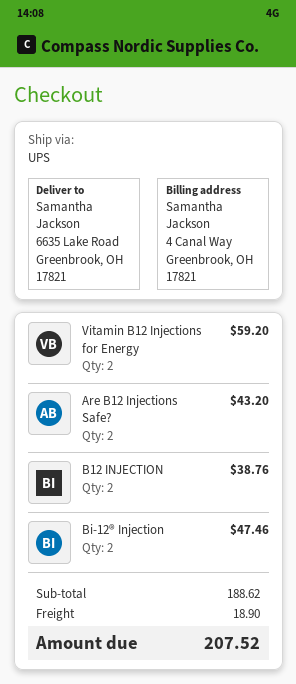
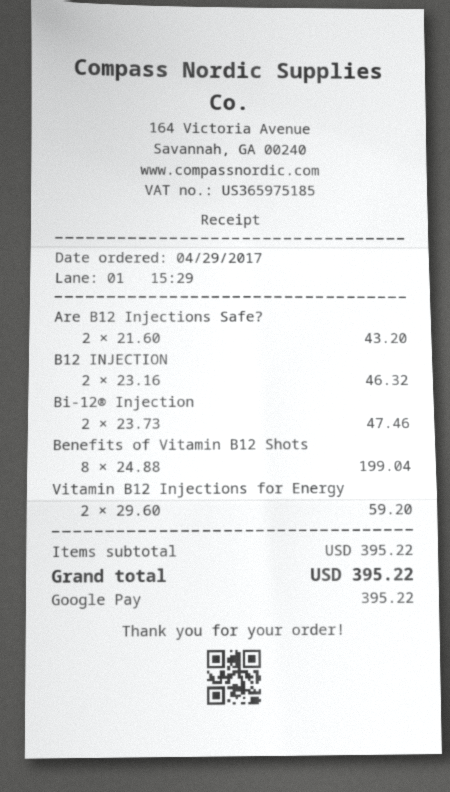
B12 INJECTION: 2 for 38.76 -> 2 for 46.32
Benefits of Vitamin B12 Shots: none -> 8 for 199.04
subtotal: 188.62 -> 395.22
shipping: 18.90 -> none
total: 207.52 -> 395.22

